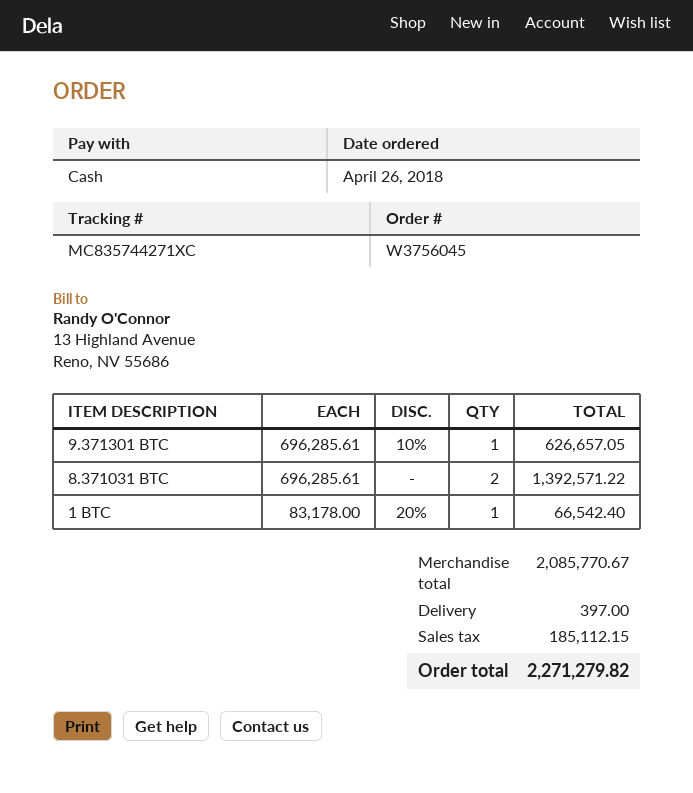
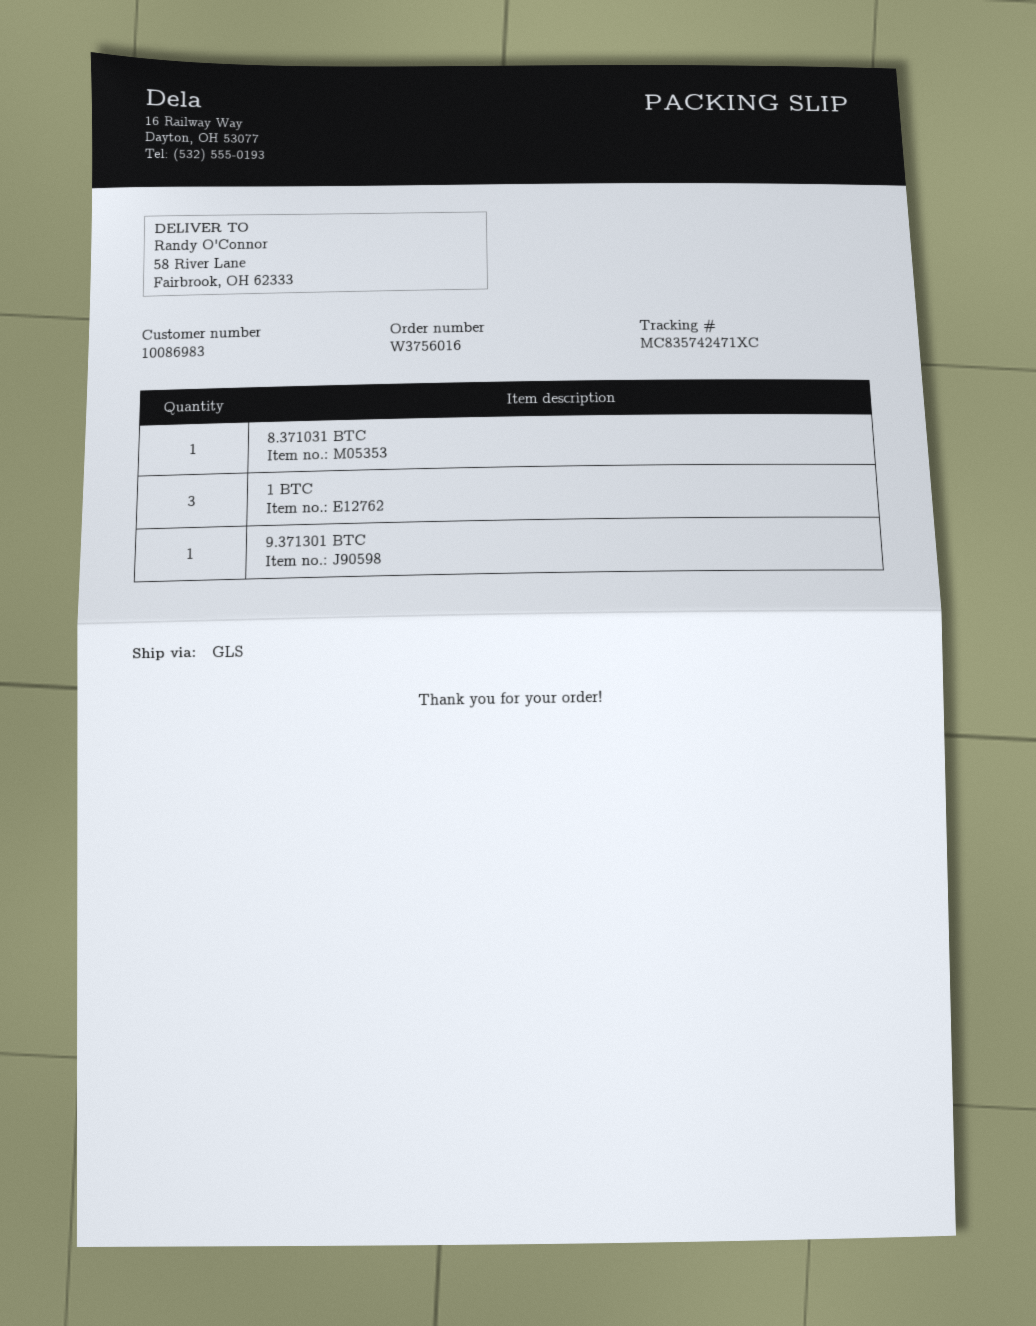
order number: W3756045 -> W3756016
tracking number: MC835744271XC -> MC835742471XC
8.371031 BTC: 2 -> 1
1 BTC: 1 -> 3

